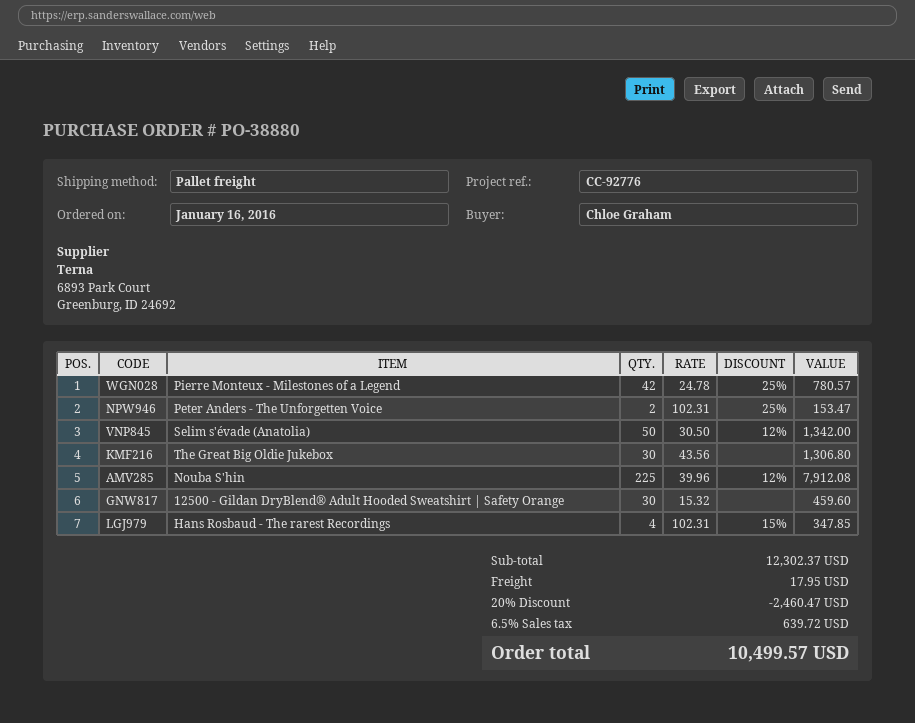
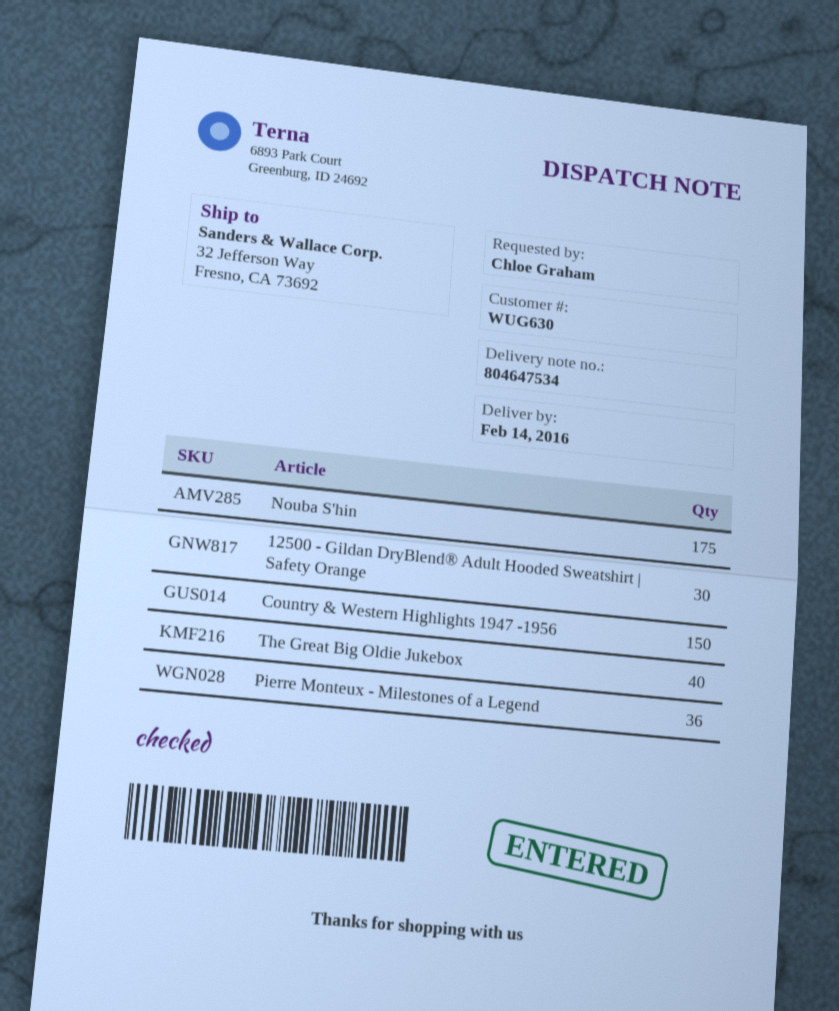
Pierre Monteux - Milestones of a Legend: 42 -> 36
Peter Anders - The Unforgetten Voice: 2 -> none
Selim s'évade (Anatolia): 50 -> none
The Great Big Oldie Jukebox: 30 -> 40
Nouba S'hin: 225 -> 175
Hans Rosbaud - The rarest Recordings: 4 -> none
Country & Western Highlights 1947 -1956: none -> 150

